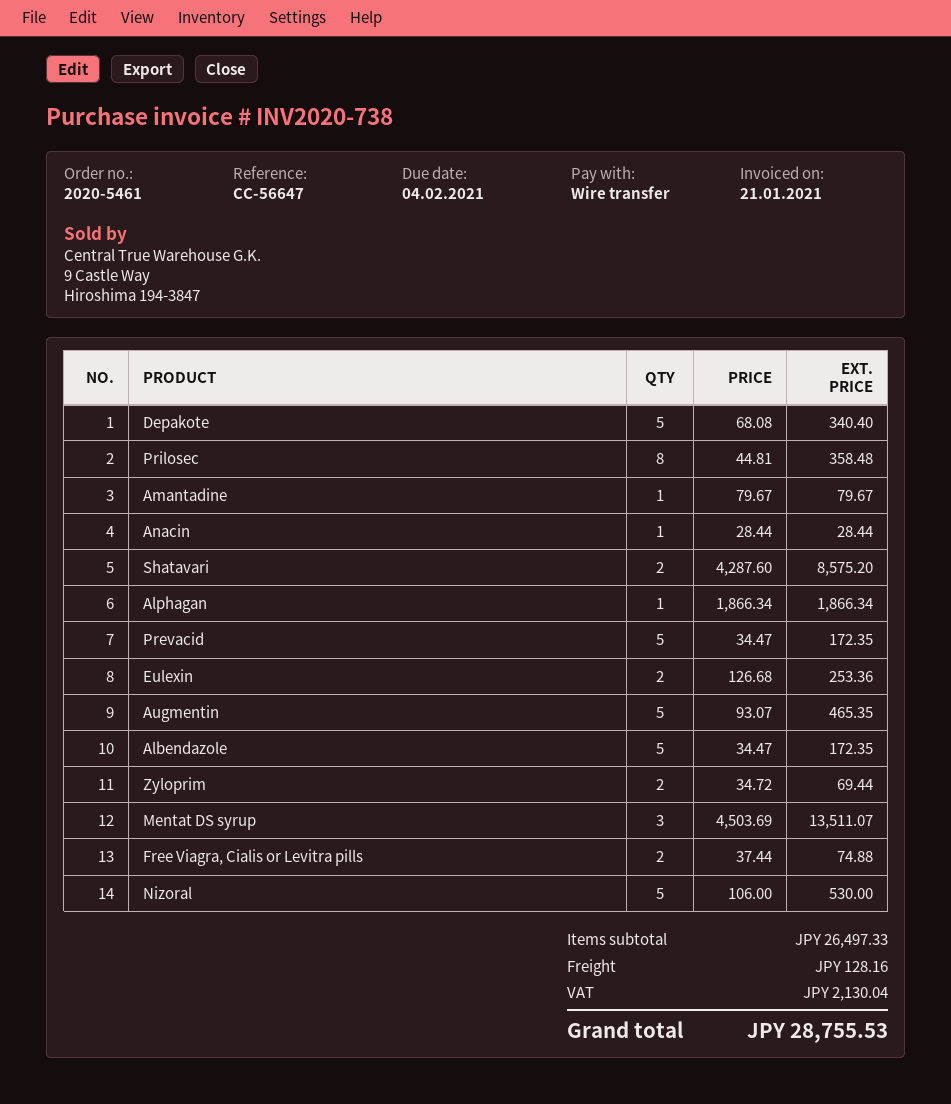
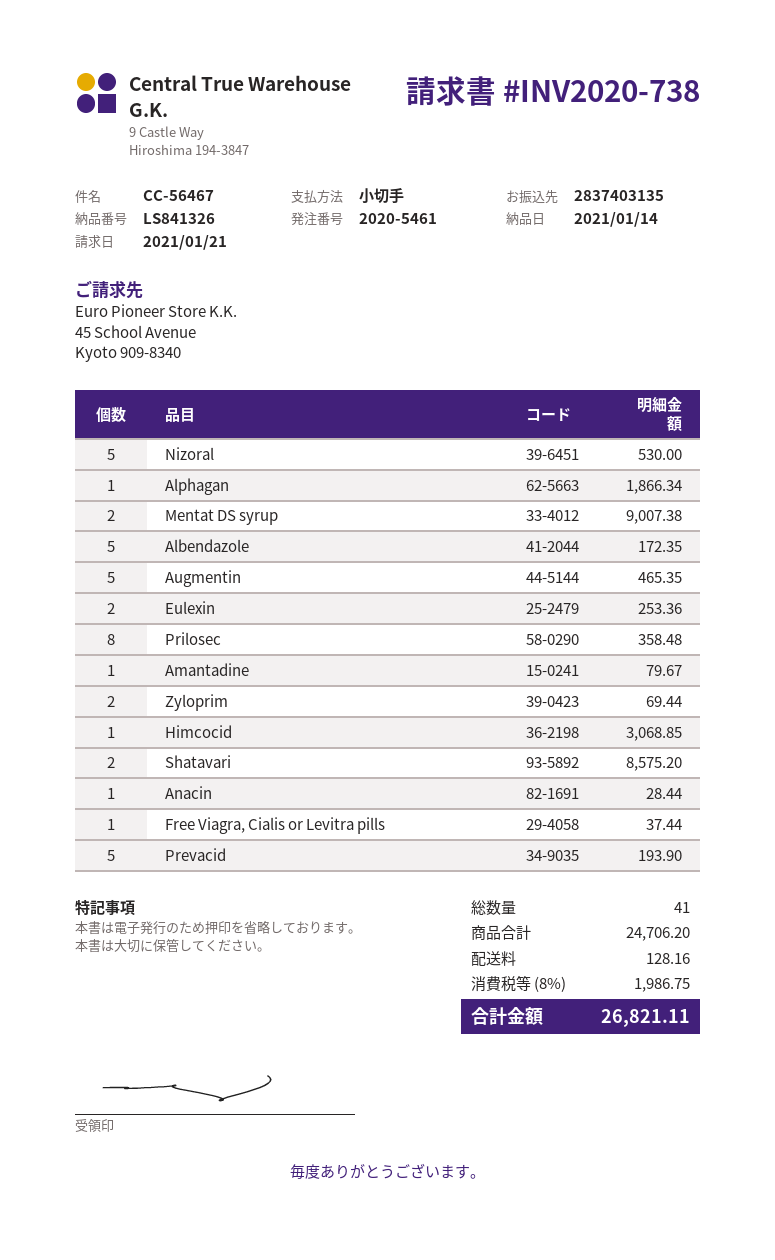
reference: CC-56647 -> CC-56467
payment method: bank transfer -> cheque
Depakote: 5 for 340.40 -> none
Prevacid: 5 for 172.35 -> 5 for 193.90
Mentat DS syrup: 3 for 13511.07 -> 2 for 9007.38
Free Viagra, Cialis or Levitra pills: 2 for 74.88 -> 1 for 37.44
Himcocid: none -> 1 for 3068.85
subtotal: 26497.33 -> 24706.20
tax: 2130.04 -> 1986.75
total: 28755.53 -> 26821.11

